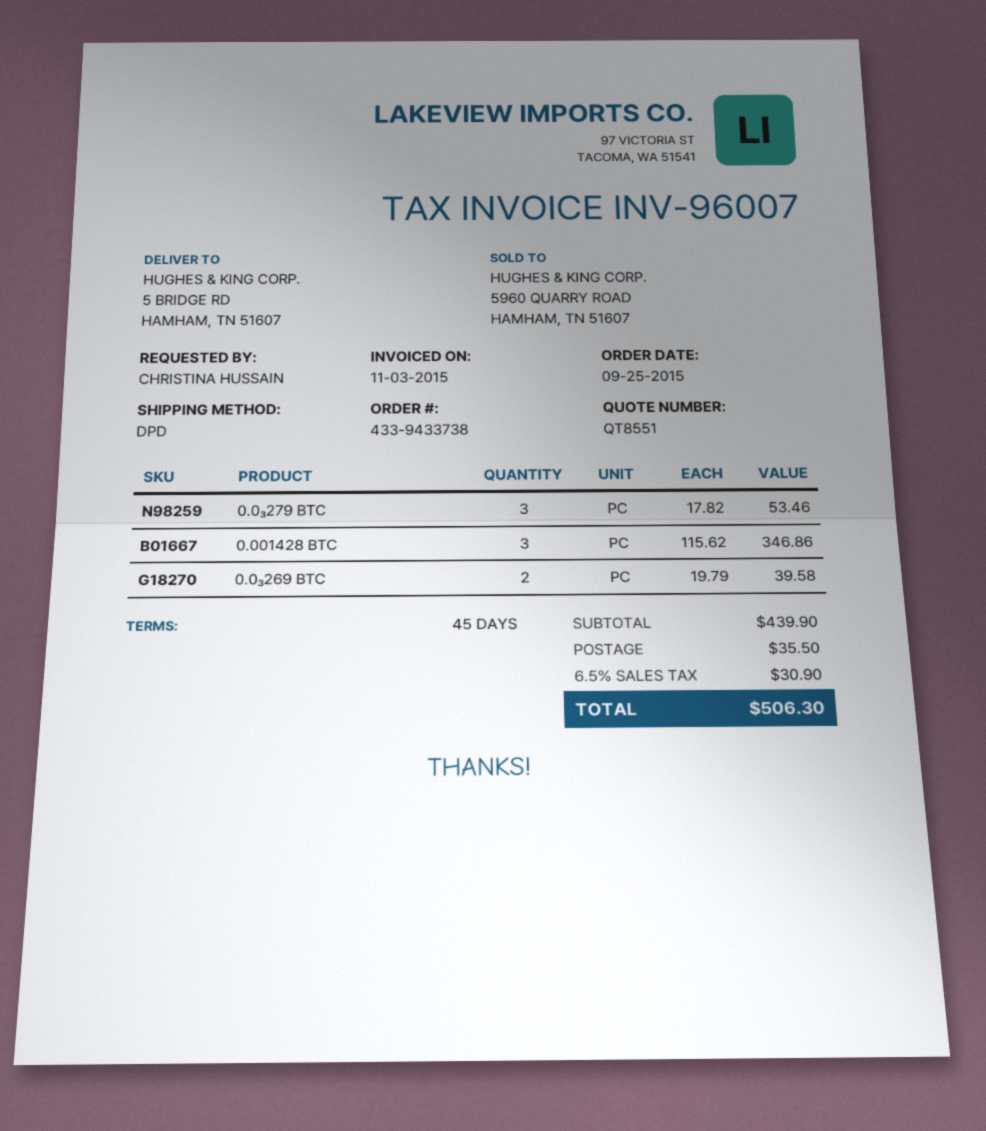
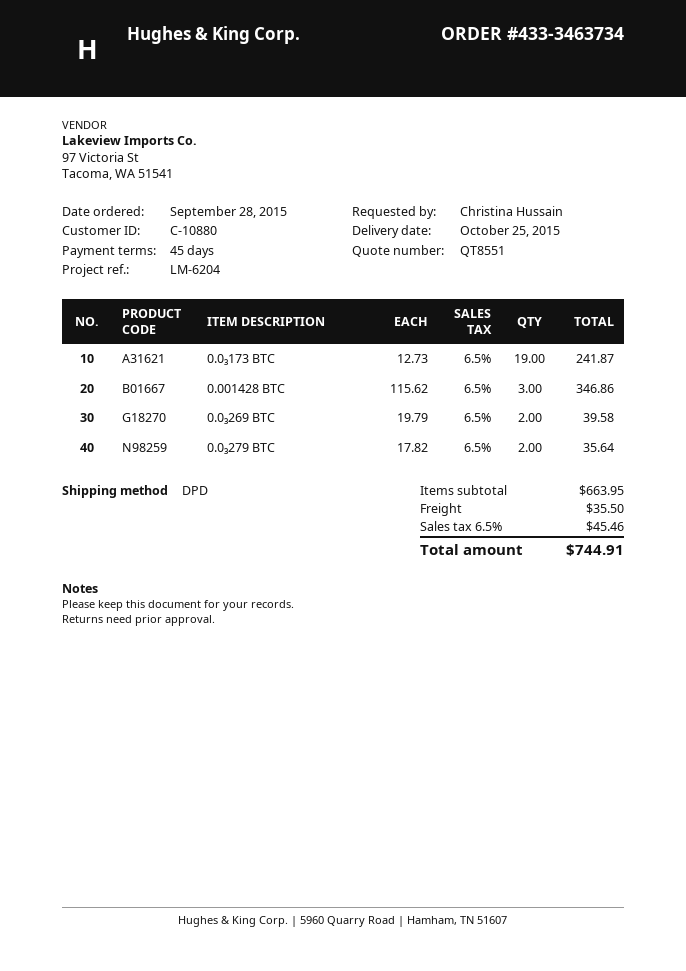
order number: 433-9433738 -> 433-3463734
order date: 2015-09-25 -> 2015-09-28
0.0₃279 BTC: 3 x 17.82 = 53.46 -> 2 x 17.82 = 35.64
0.0₃173 BTC: none -> 19 x 12.73 = 241.87
subtotal: 439.90 -> 663.95
tax: 6.5% = 30.90 -> 6.5% = 45.46
total: 506.30 -> 744.91

